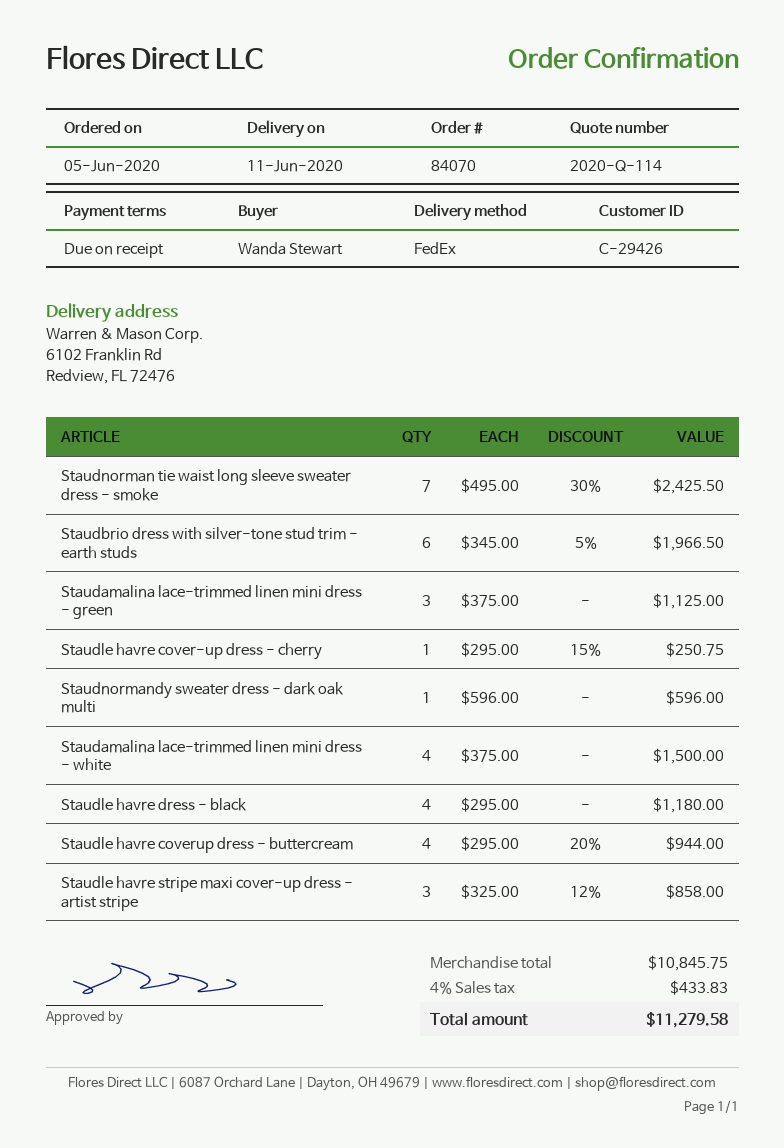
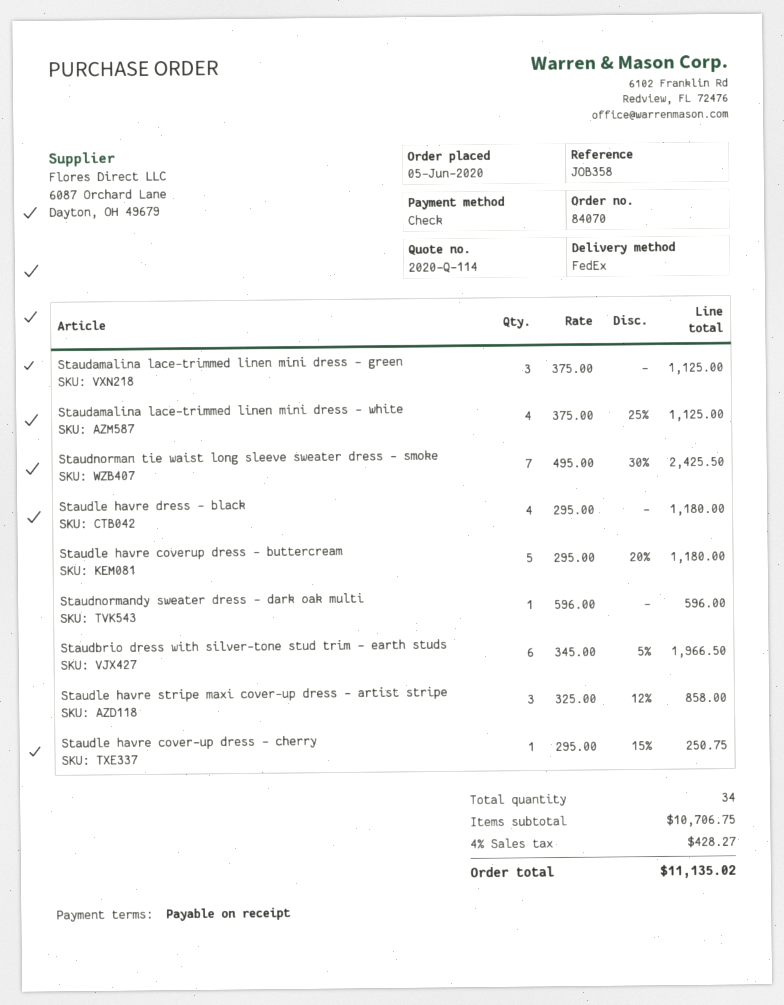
Staudamalina lace-trimmed linen mini dress - white: 4 x 375.00 = 1500.00 -> 4 x 375.00 - 25% = 1125.00
Staudle havre coverup dress - buttercream: 4 x 295.00 - 20% = 944.00 -> 5 x 295.00 - 20% = 1180.00
subtotal: 10845.75 -> 10706.75
tax: 4% = 433.83 -> 4% = 428.27
total: 11279.58 -> 11135.02

